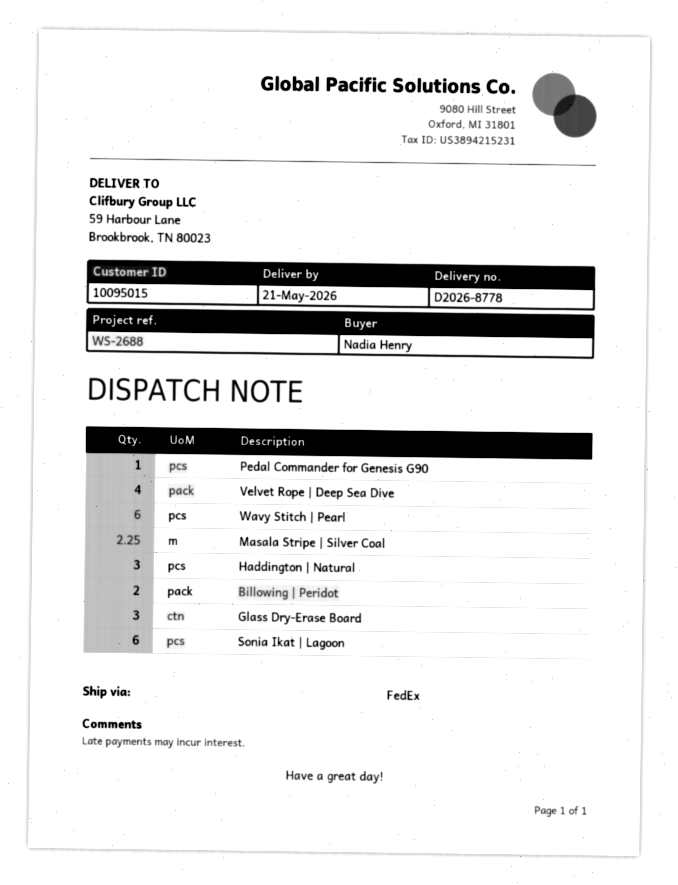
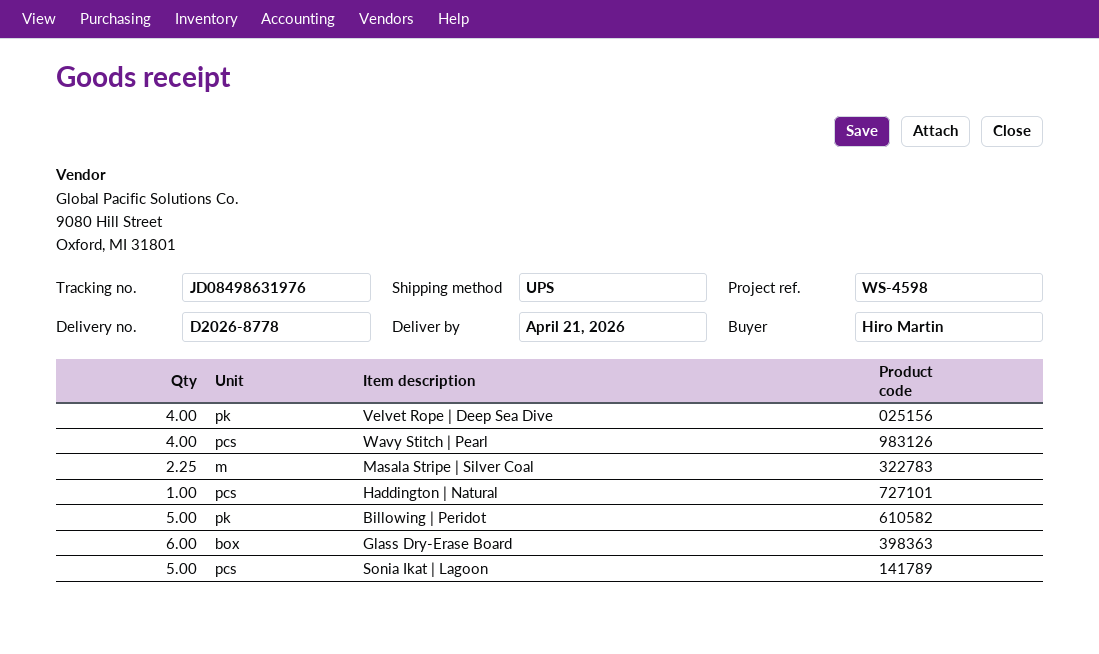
delivery date: 2026-05-21 -> 2026-04-21
reference: WS-2688 -> WS-4598
ordered by: Nadia Henry -> Hiro Martin
shipping method: FedEx -> UPS
Pedal Commander for Genesis G90: 1 -> none
Wavy Stitch | Pearl: 6 -> 4
Haddington | Natural: 3 -> 1
Billowing | Peridot: 2 -> 5
Glass Dry-Erase Board: 3 -> 6
Sonia Ikat | Lagoon: 6 -> 5

